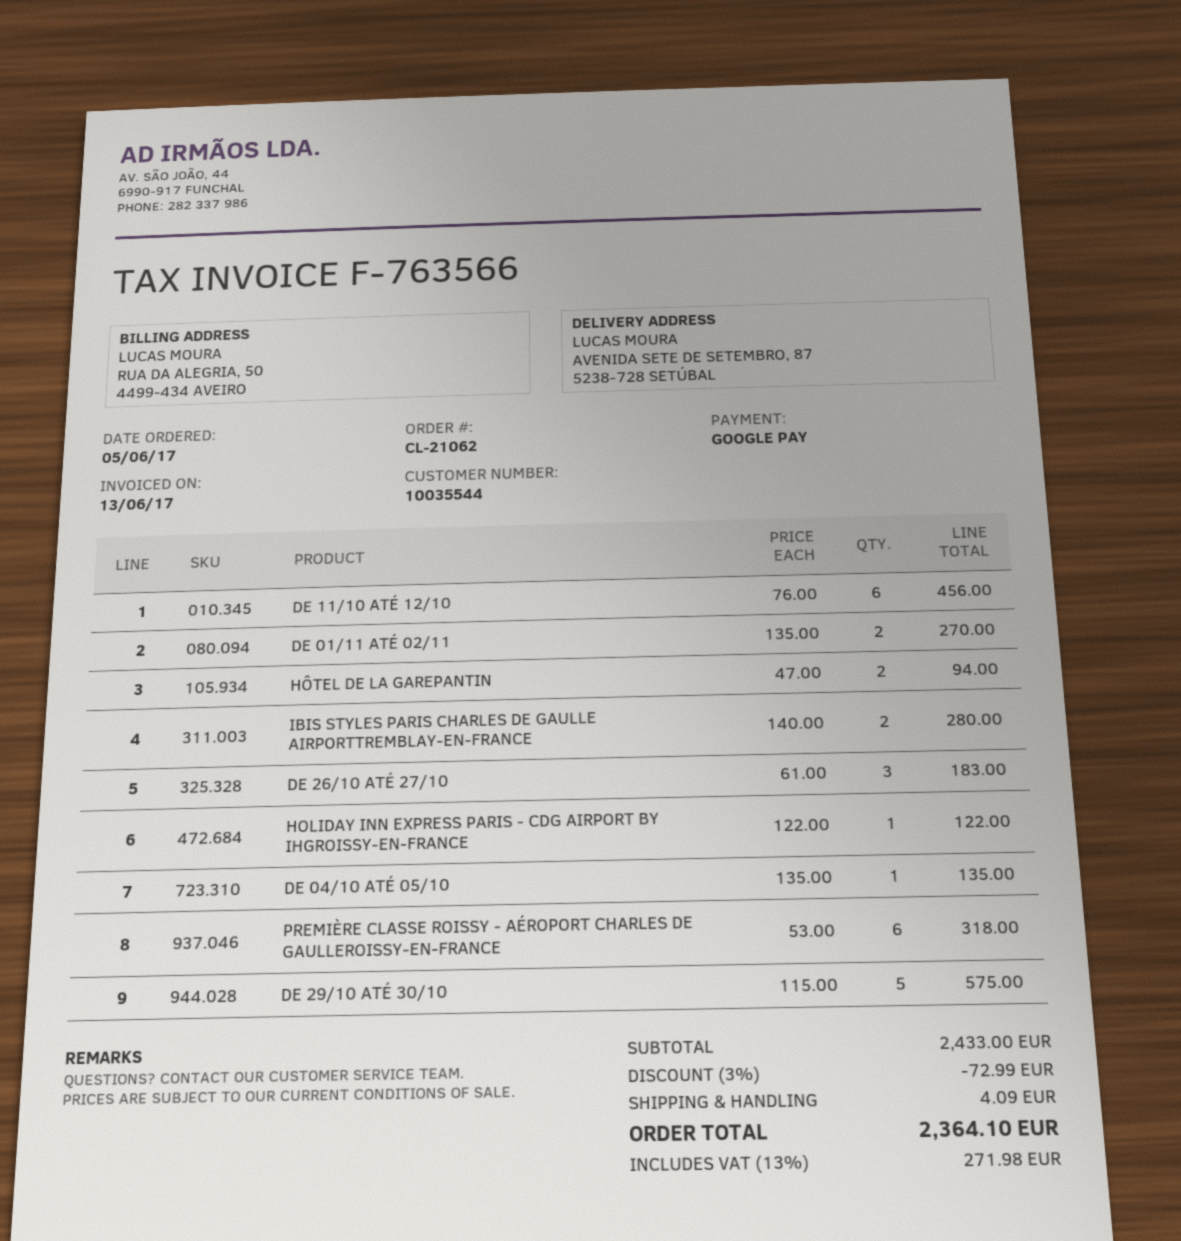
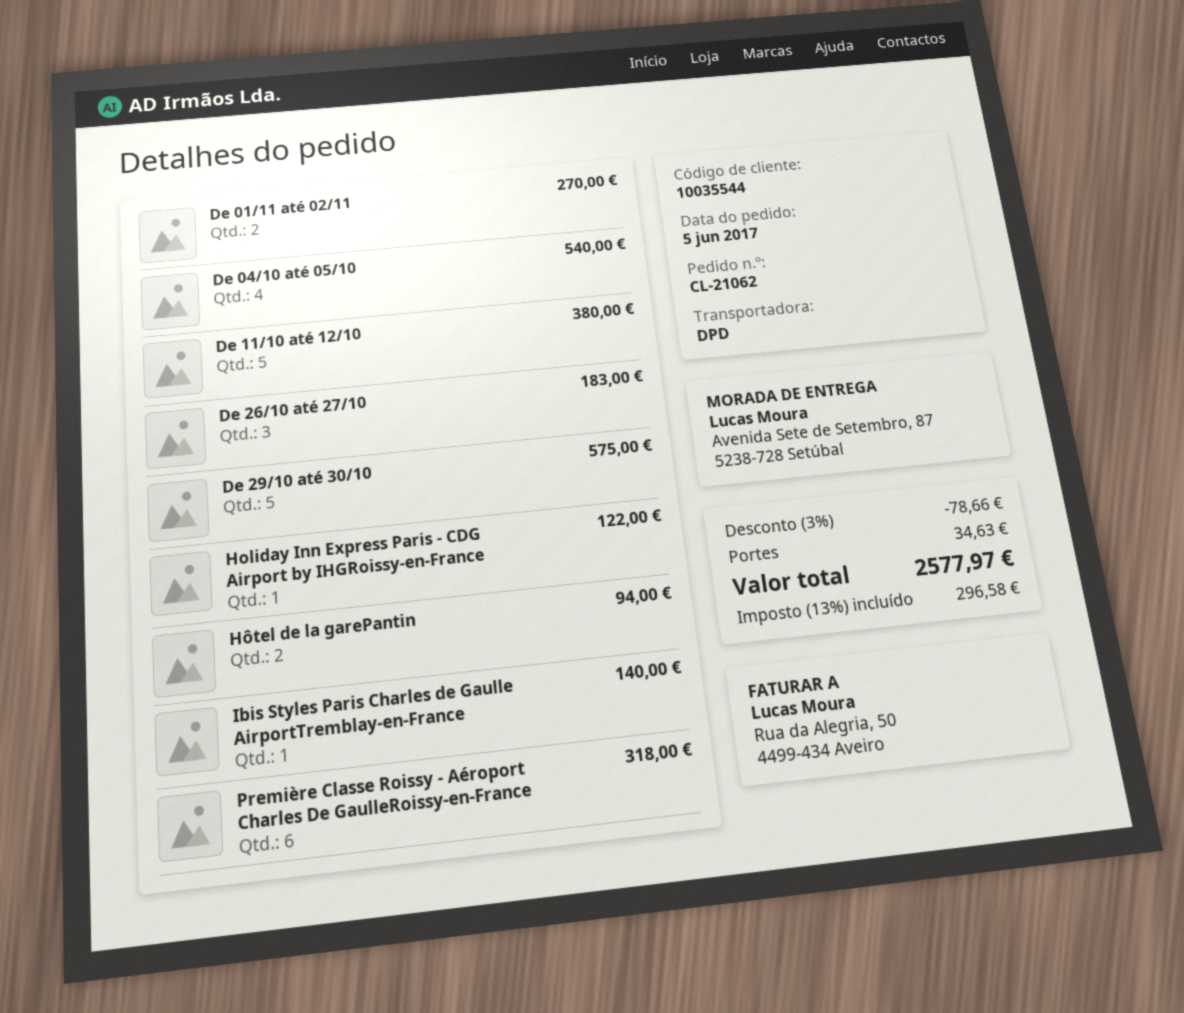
DE 11/10 ATÉ 12/10: 6 for 456.00 -> 5 for 380.00
IBIS STYLES PARIS CHARLES DE GAULLE AIRPORTTREMBLAY-EN-FRANCE: 2 for 280.00 -> 1 for 140.00
DE 04/10 ATÉ 05/10: 1 for 135.00 -> 4 for 540.00
discount: 3% = 72.99 -> 3% = 78.66
shipping: 4.09 -> 34.63
tax: 13% = 271.98 -> 13% = 296.58
total: 2364.10 -> 2577.97

